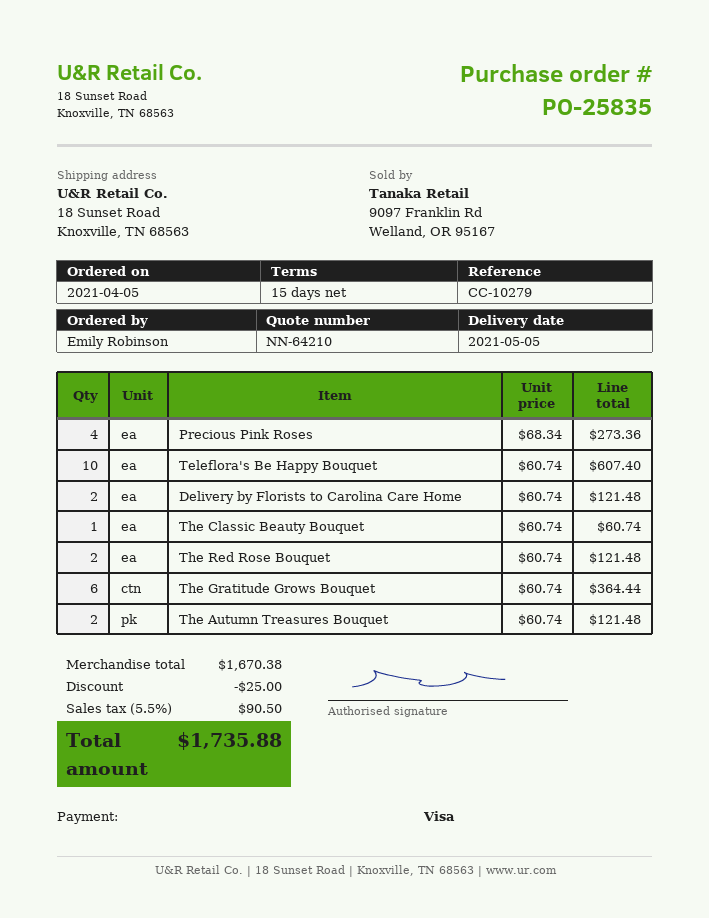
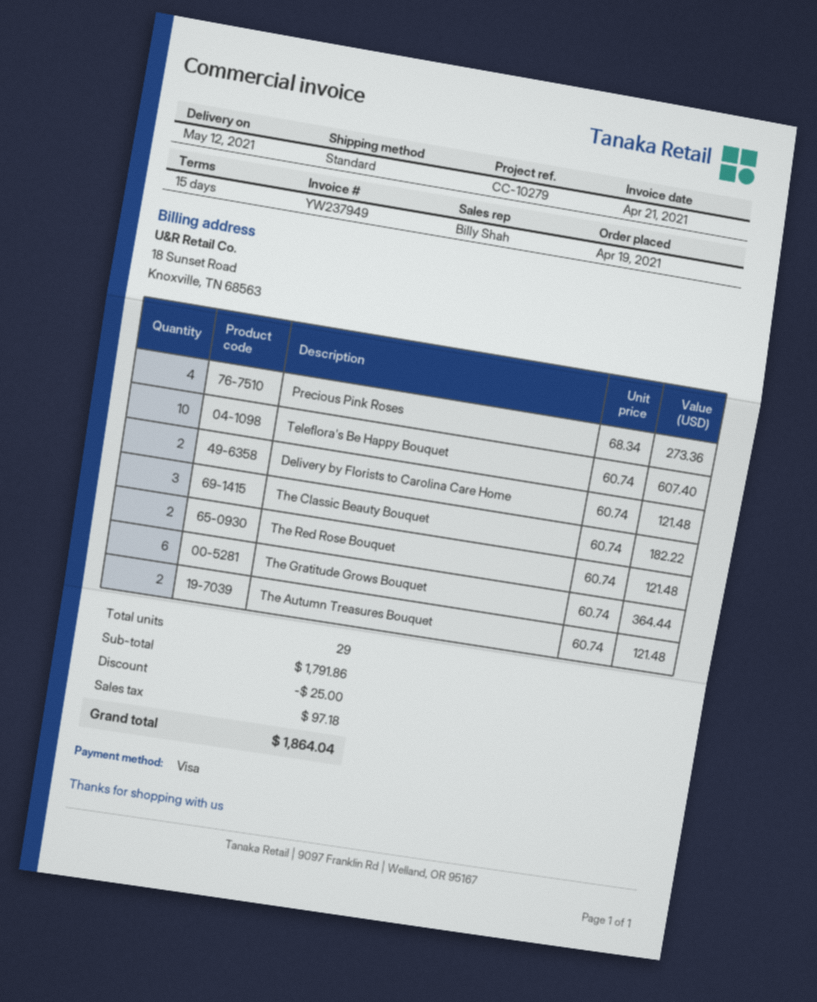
order date: 2021-04-05 -> 2021-04-19
delivery date: 2021-05-05 -> 2021-05-12
The Classic Beauty Bouquet: 1 x 60.74 = 60.74 -> 3 x 60.74 = 182.22
subtotal: 1670.38 -> 1791.86
tax: 90.50 -> 97.18
total: 1735.88 -> 1864.04

